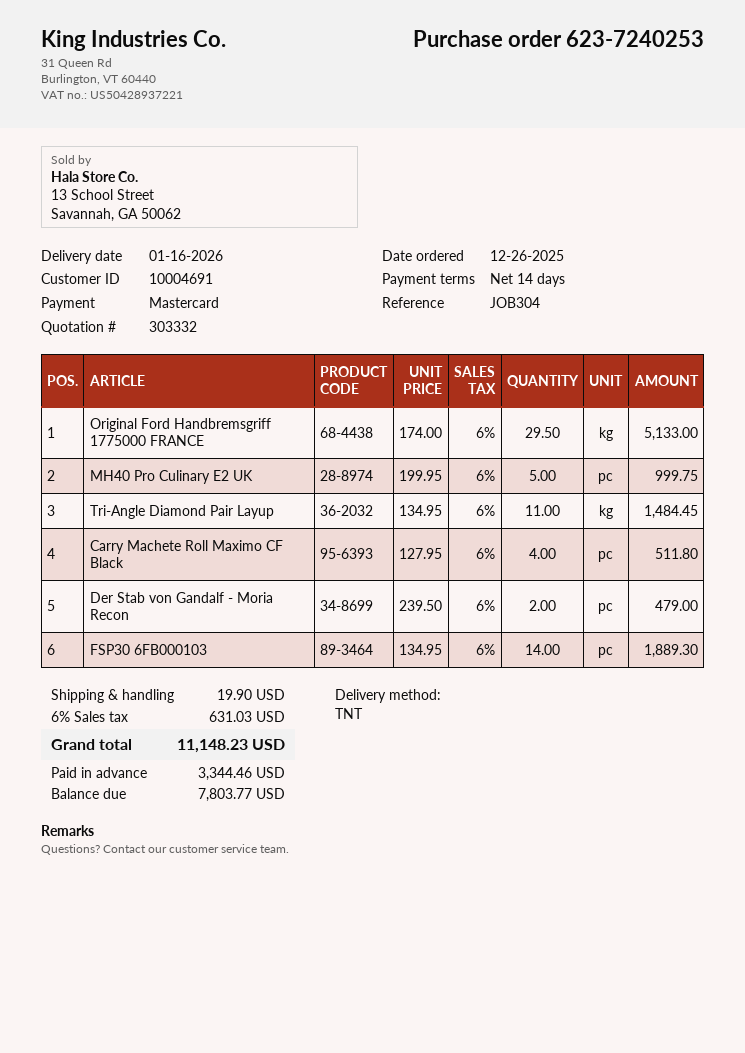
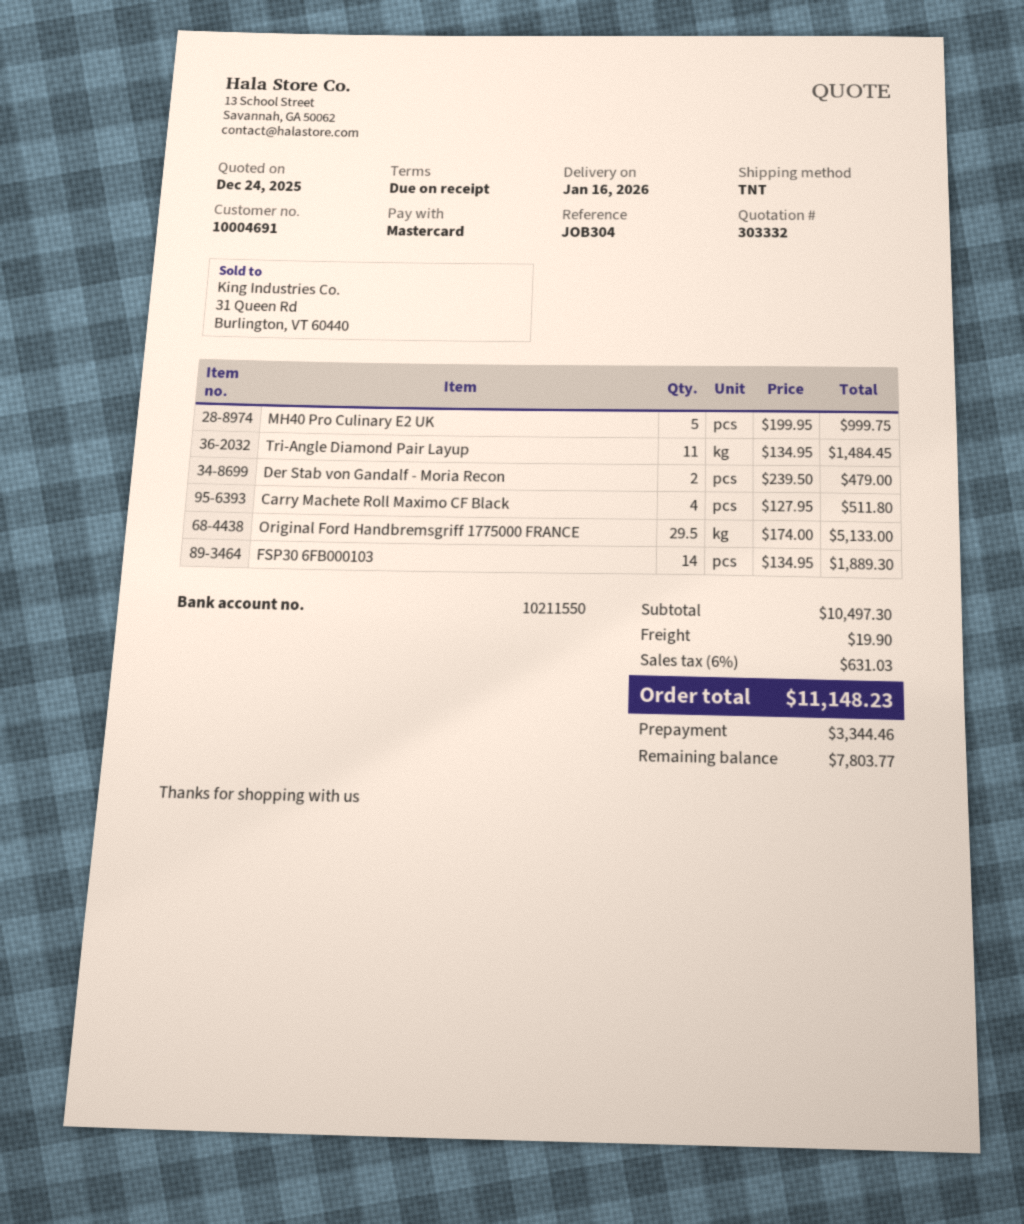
payment terms: 14 days -> on receipt

